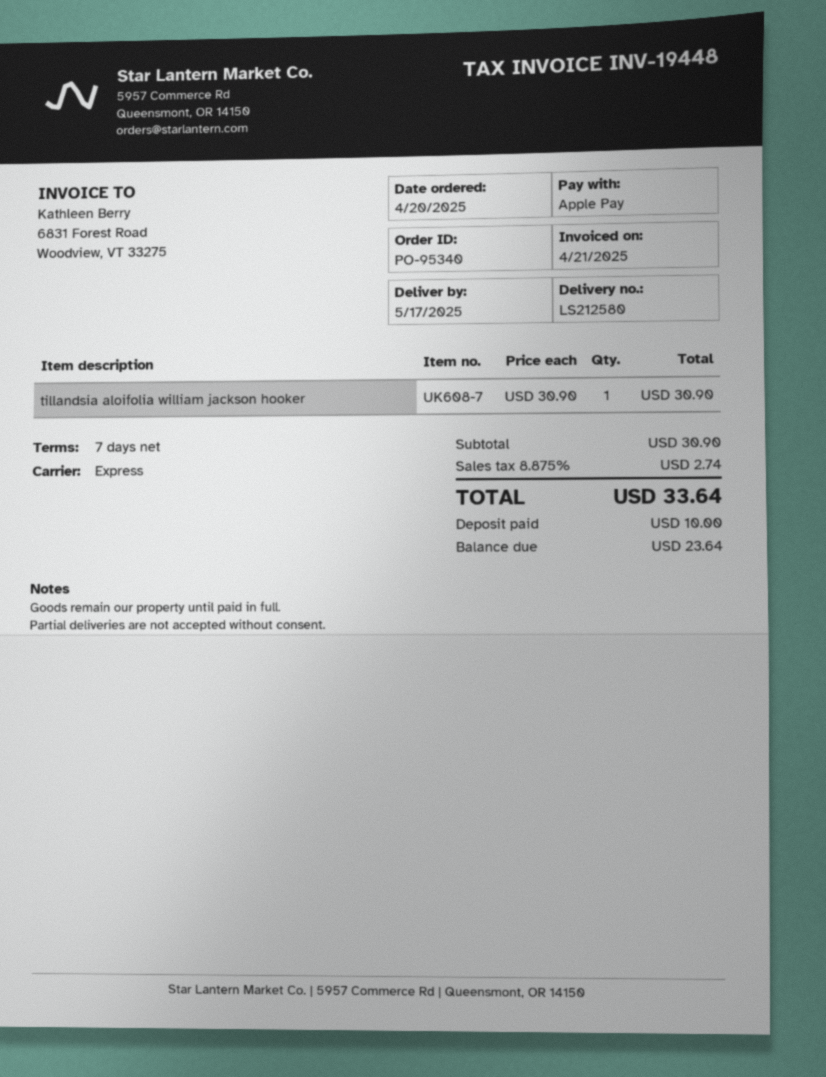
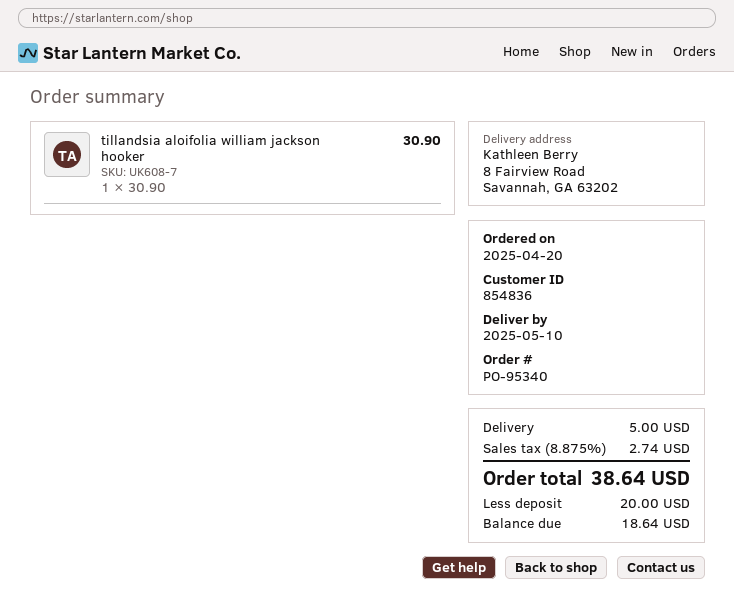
delivery date: 2025-05-17 -> 2025-05-10
shipping: none -> 5.00
total: 33.64 -> 38.64
deposit: 10.00 -> 20.00
balance: 23.64 -> 18.64

